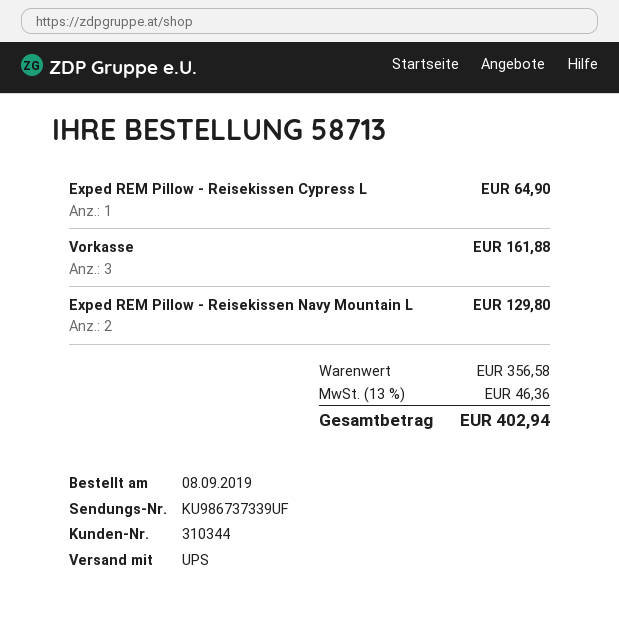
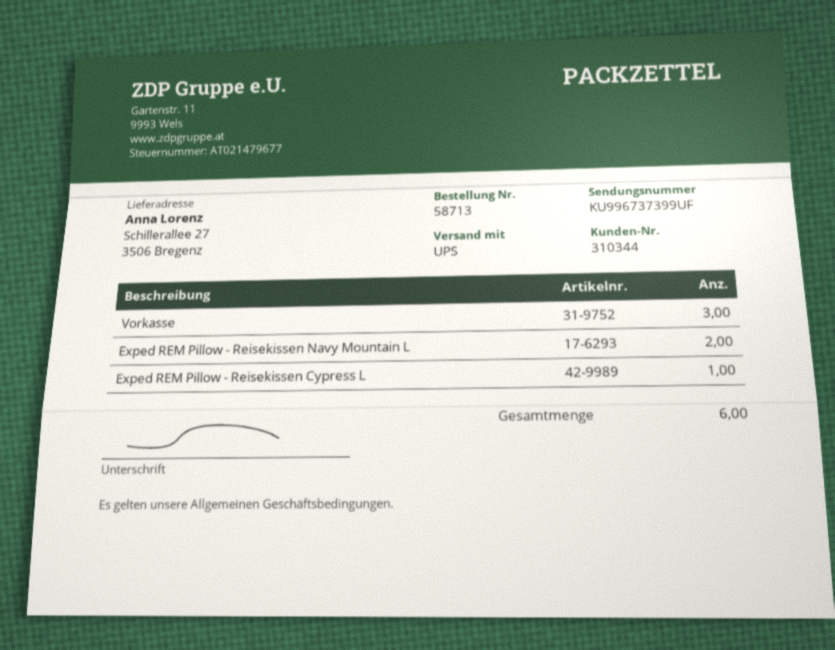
tracking number: KU986737339UF -> KU996737399UF

